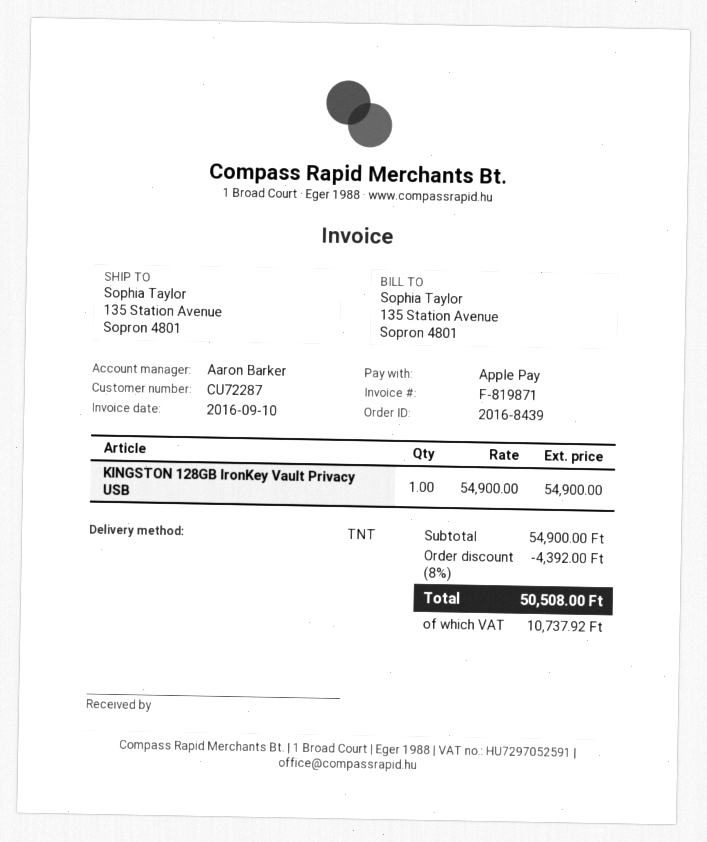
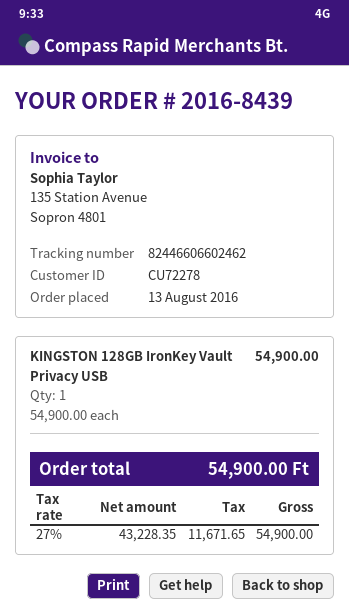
customer number: CU72287 -> CU72278
discount: 8% = 4392.00 -> none
tax: 10737.92 -> 11671.65
total: 50508.00 -> 54900.00

